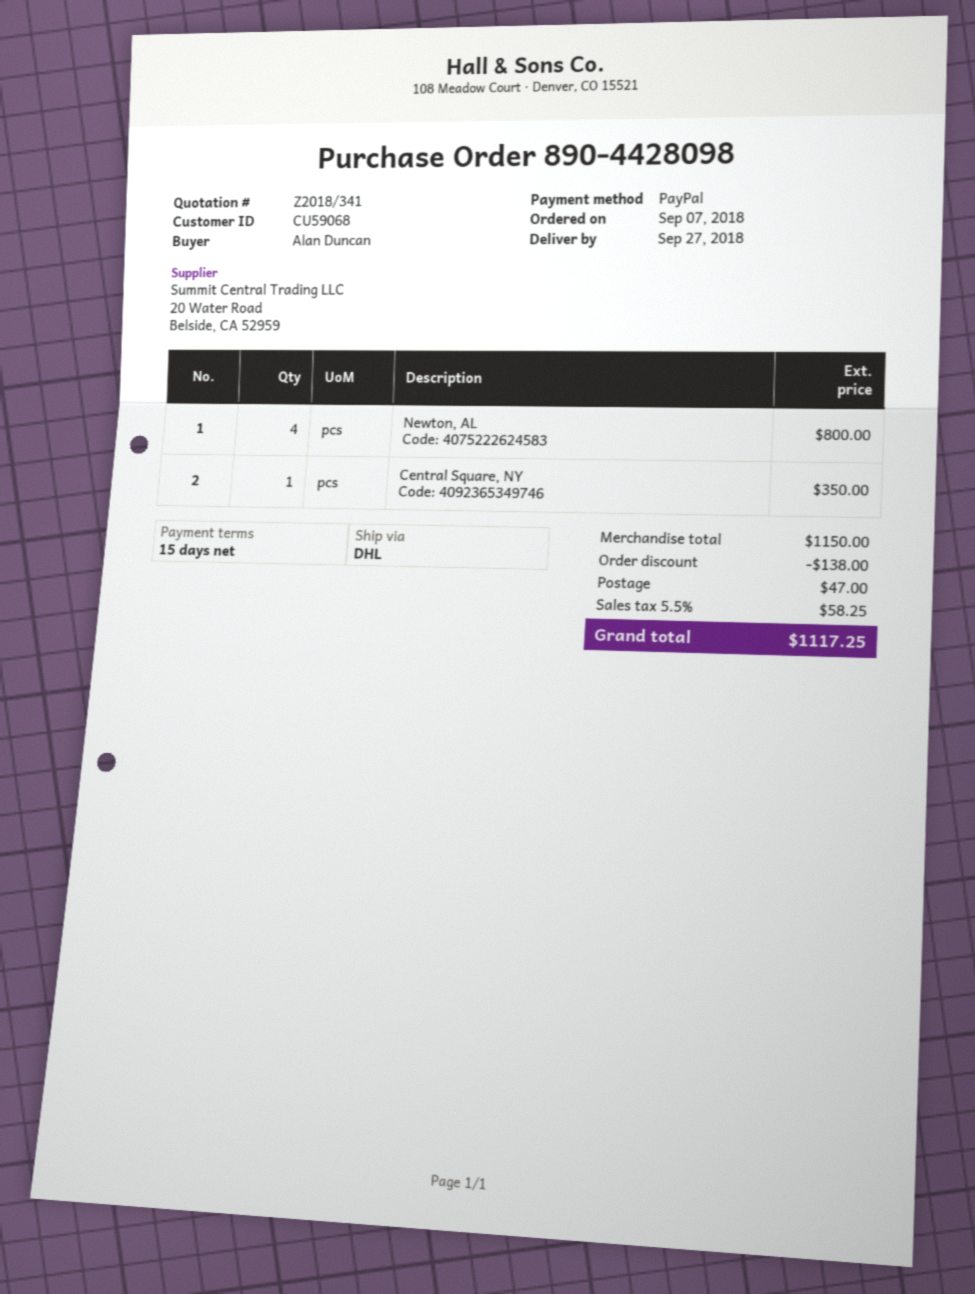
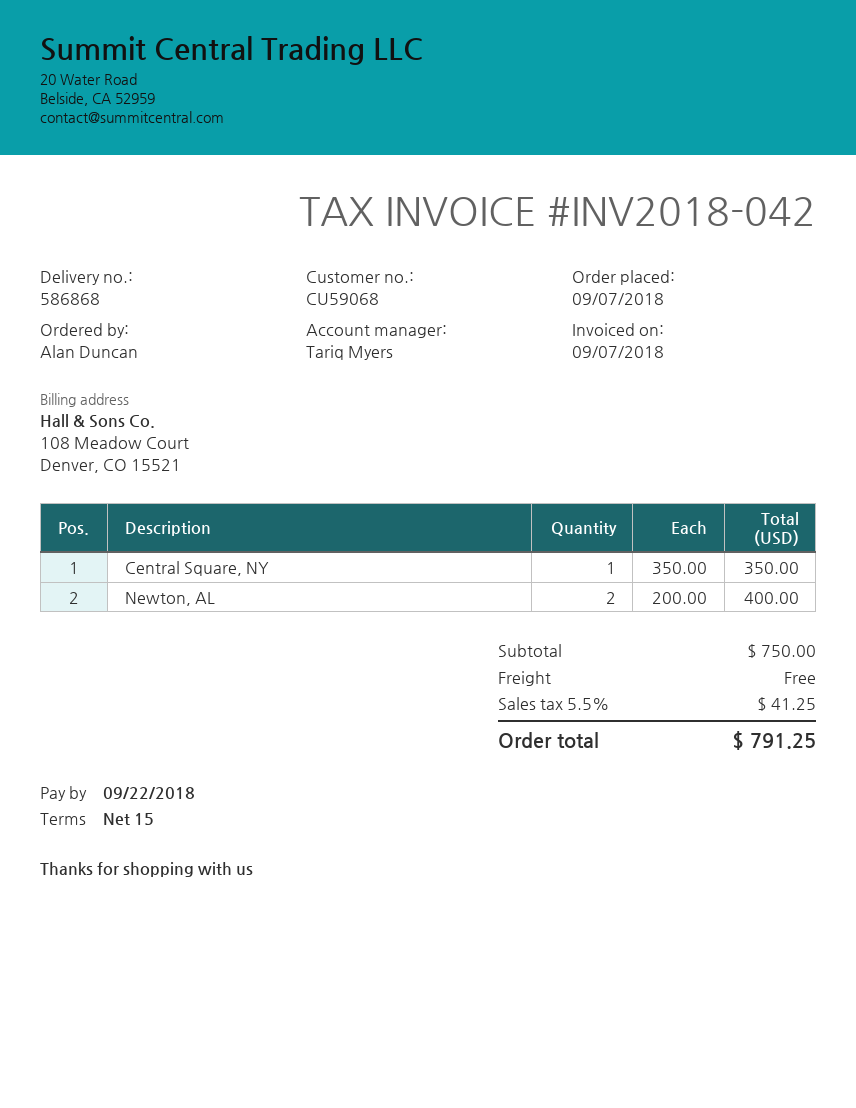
Newton, AL: 4 for 800.00 -> 2 for 400.00
subtotal: 1150.00 -> 750.00
discount: 138.00 -> none
shipping: 47.00 -> 0.00
tax: 5.5% = 58.25 -> 5.5% = 41.25
total: 1117.25 -> 791.25

